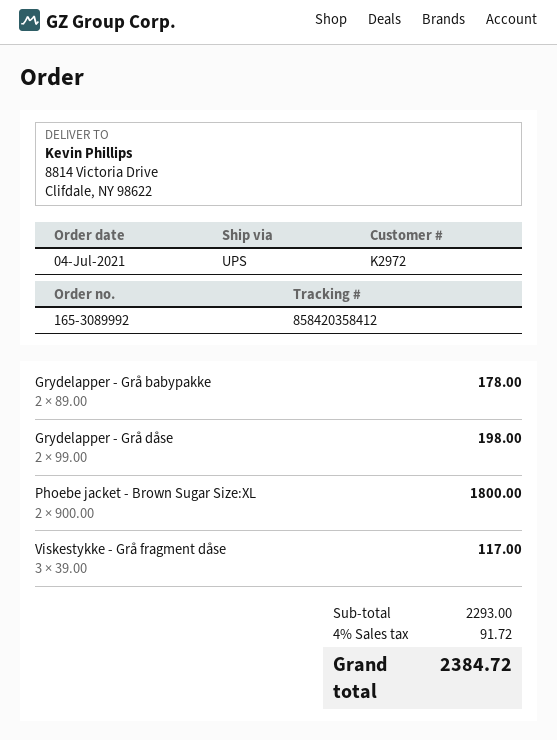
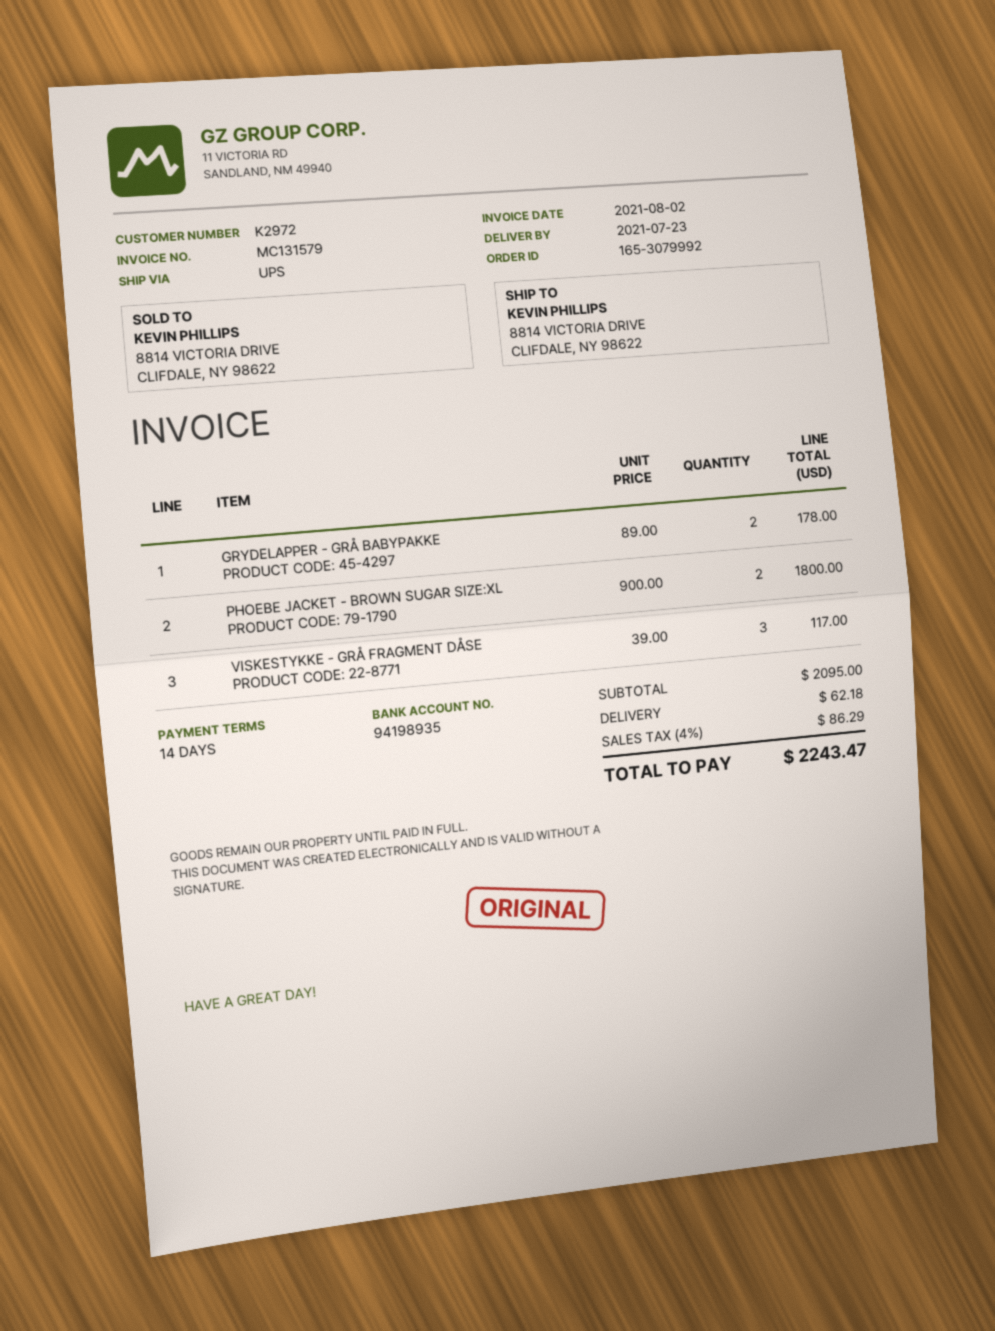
order number: 165-3089992 -> 165-3079992
Grydelapper - Grå dåse: 2 x 99.00 = 198.00 -> none
subtotal: 2293.00 -> 2095.00
shipping: none -> 62.18
tax: 4% = 91.72 -> 4% = 86.29
total: 2384.72 -> 2243.47

